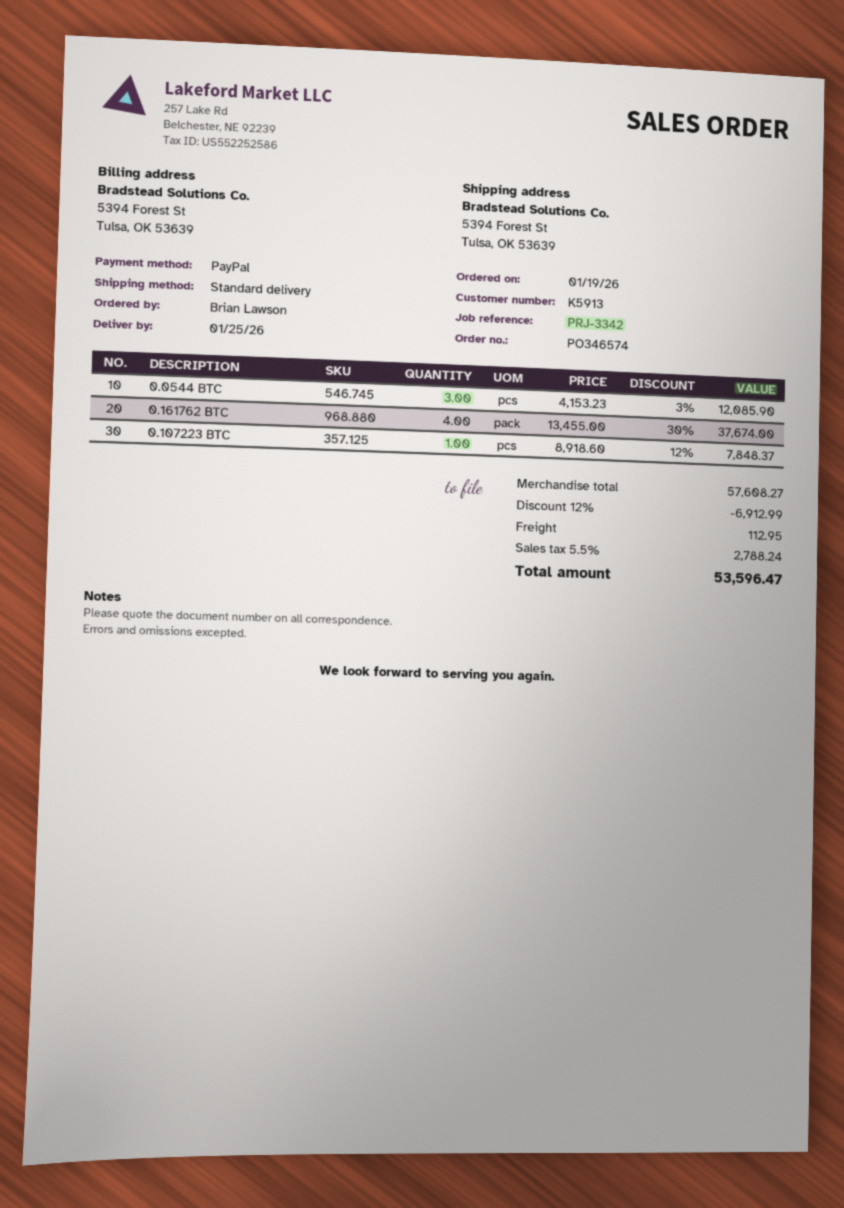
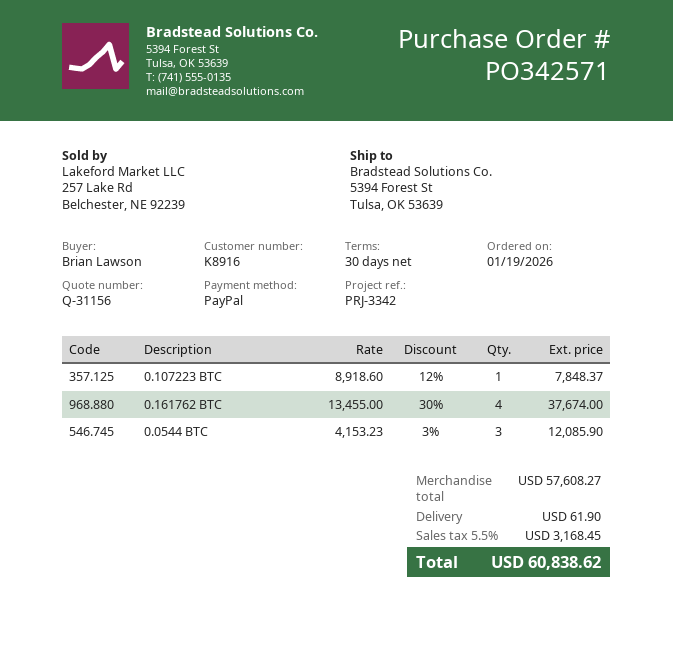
order number: PO346574 -> PO342571
customer number: K5913 -> K8916
discount: 12% = 6912.99 -> none
shipping: 112.95 -> 61.90
tax: 5.5% = 2788.24 -> 5.5% = 3168.45
total: 53596.47 -> 60838.62

